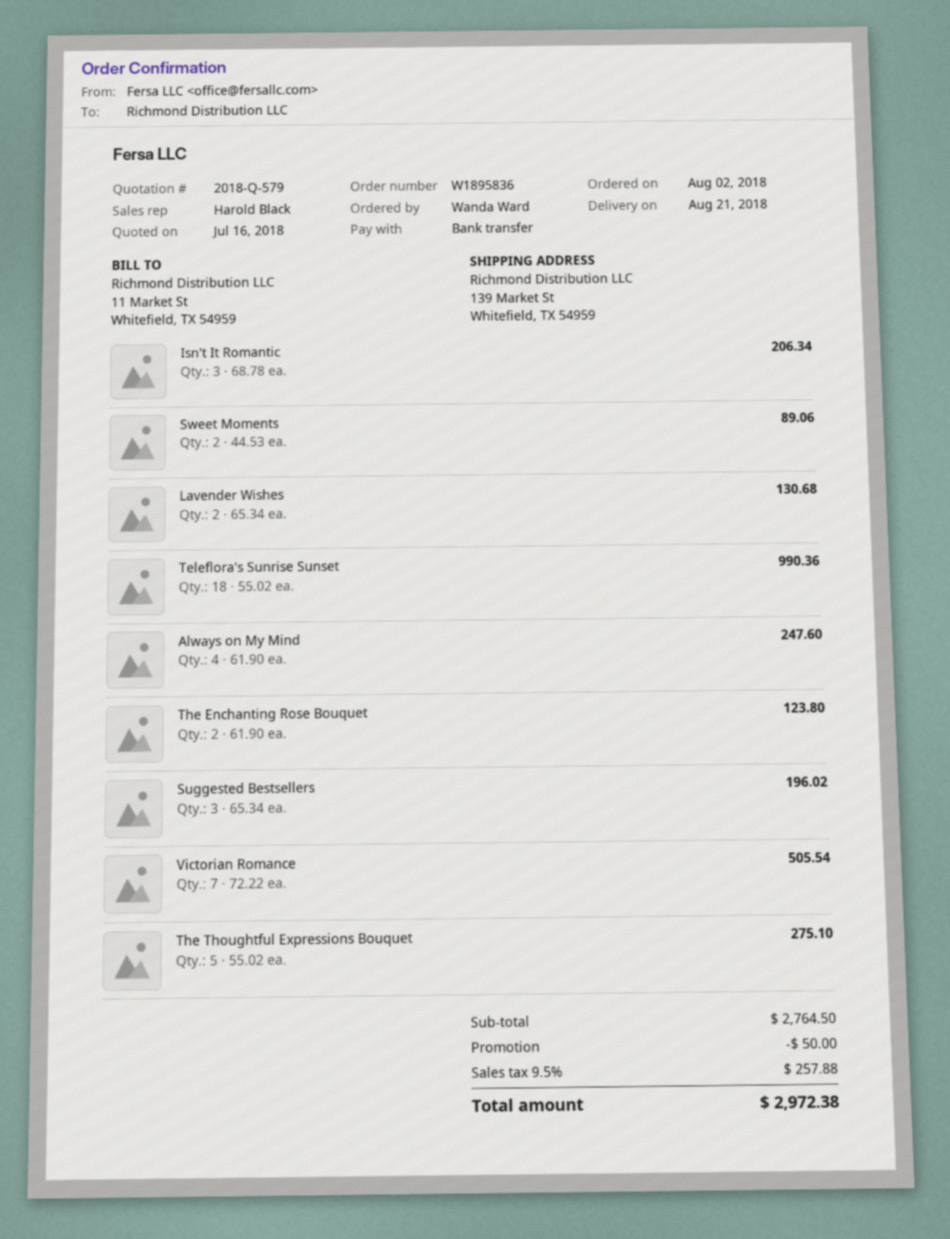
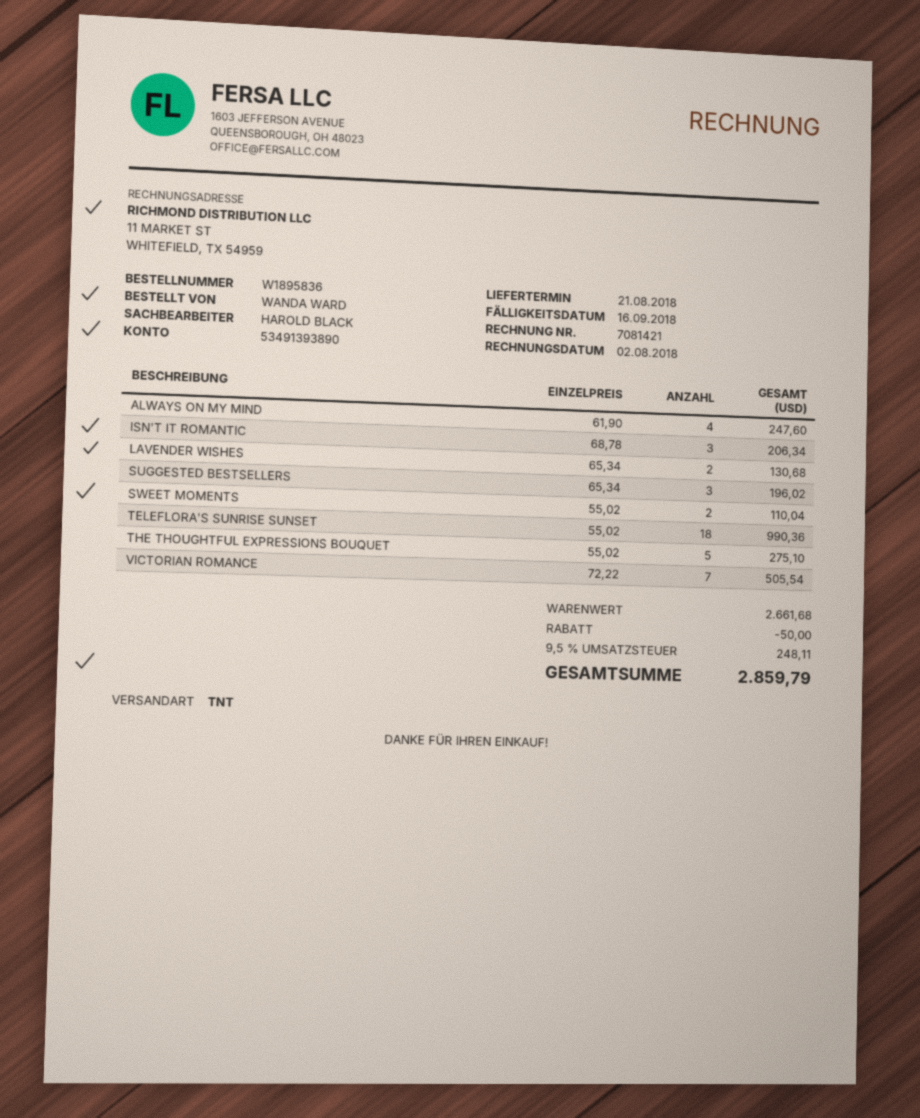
Sweet Moments: 2 x 44.53 = 89.06 -> 2 x 55.02 = 110.04
The Enchanting Rose Bouquet: 2 x 61.90 = 123.80 -> none
subtotal: 2764.50 -> 2661.68
tax: 9.5% = 257.88 -> 9.5% = 248.11
total: 2972.38 -> 2859.79

